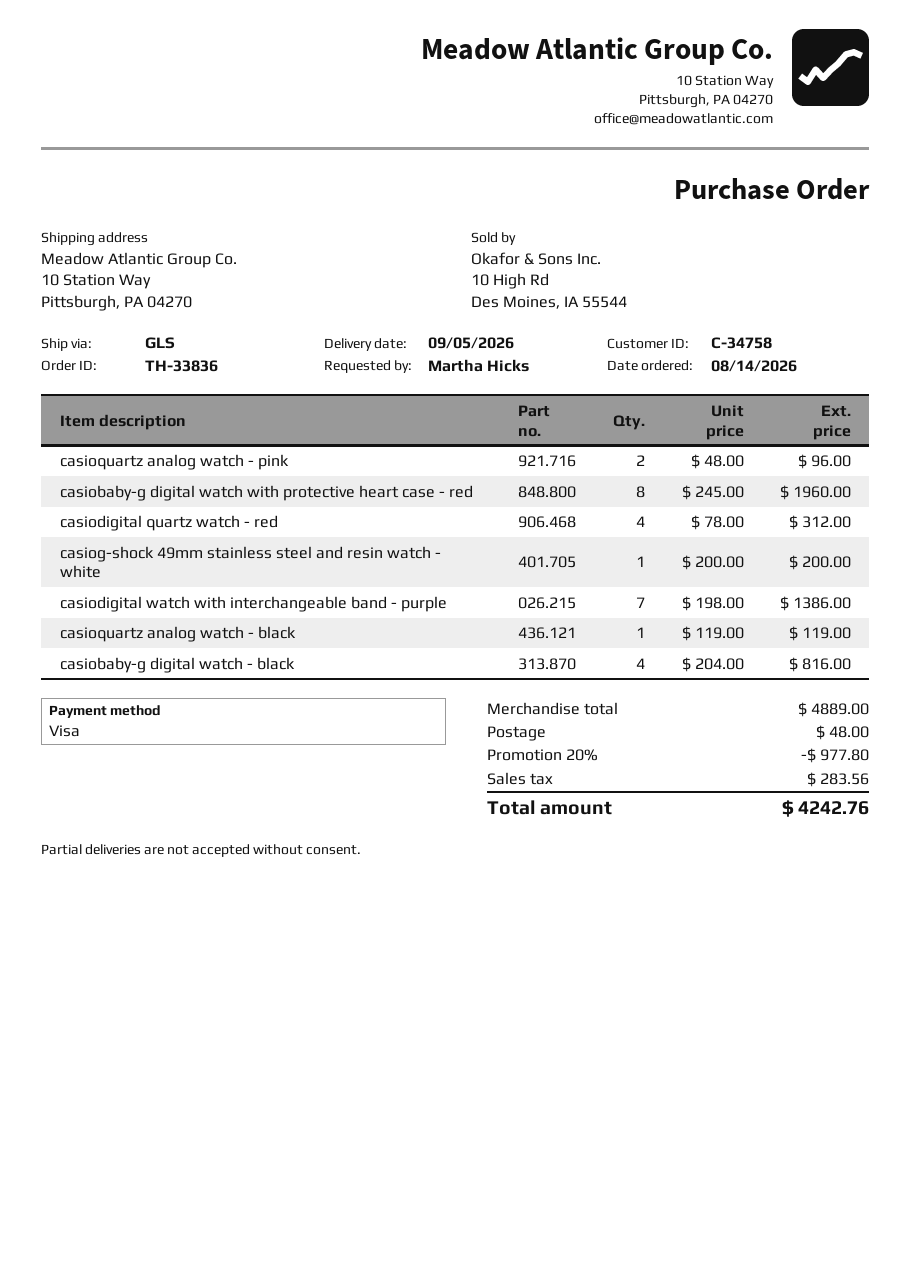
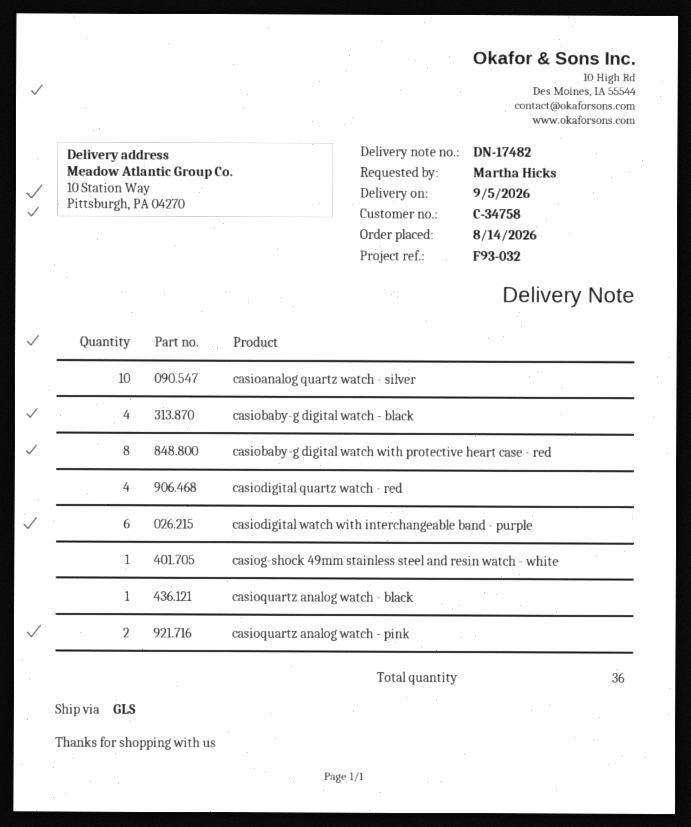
casiodigital watch with interchangeable band - purple: 7 -> 6
casioanalog quartz watch - silver: none -> 10

